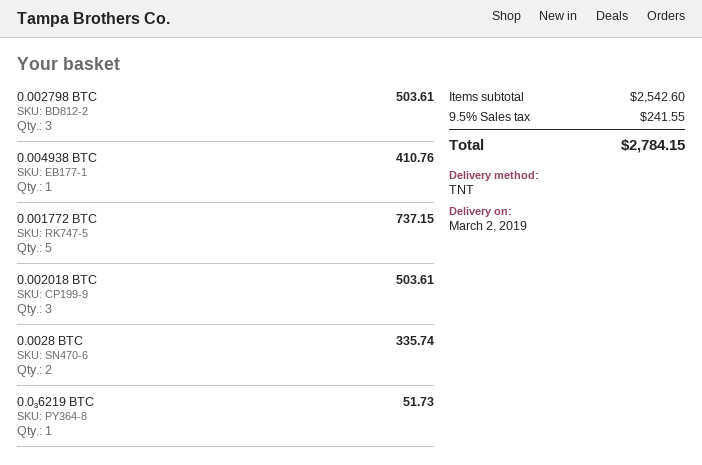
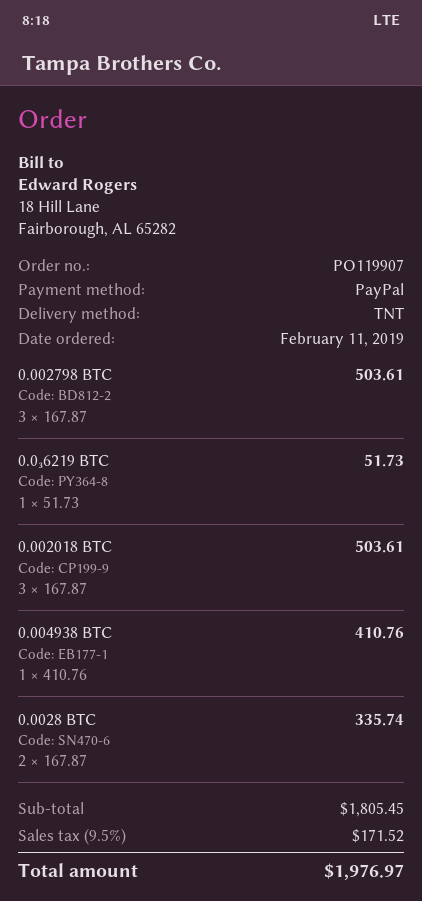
0.001772 BTC: 5 for 737.15 -> none
subtotal: 2542.60 -> 1805.45
tax: 9.5% = 241.55 -> 9.5% = 171.52
total: 2784.15 -> 1976.97

